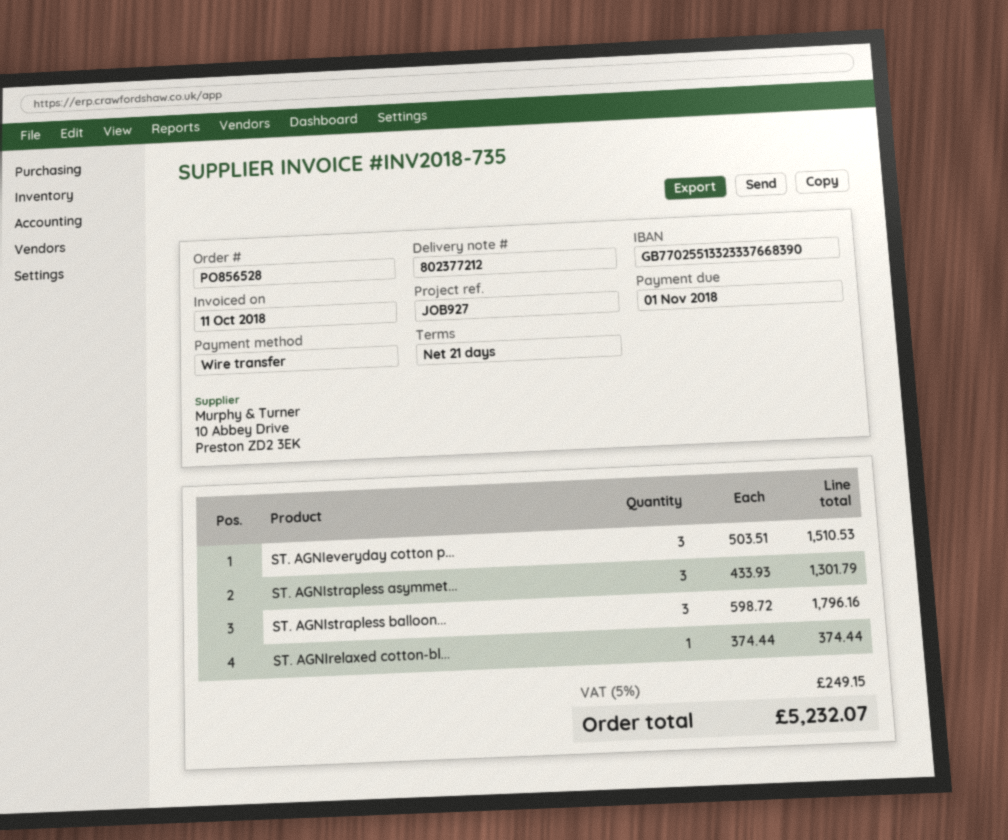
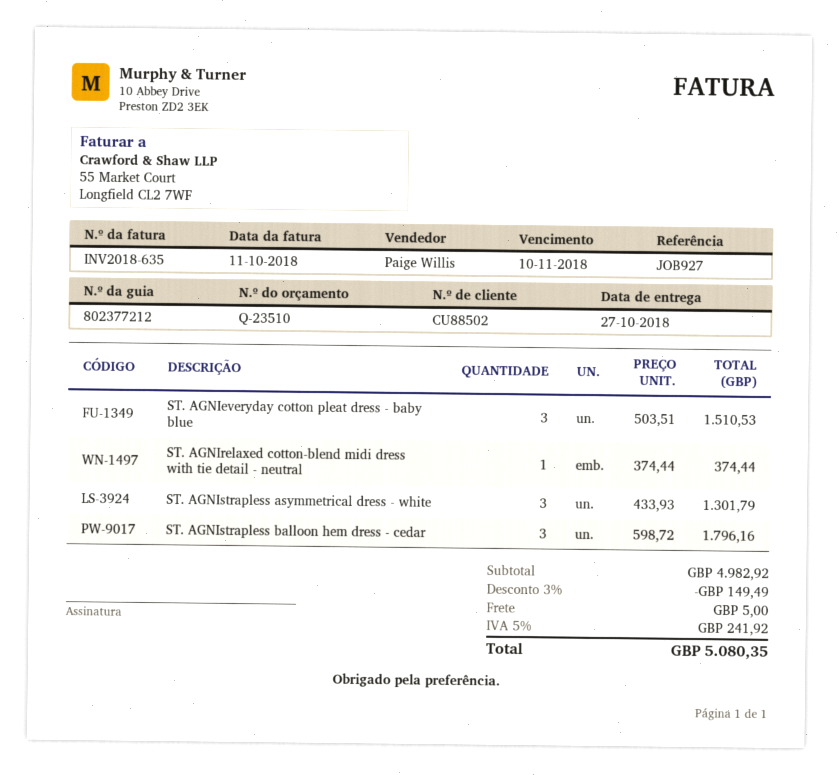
invoice number: INV2018-735 -> INV2018-635
due date: 2018-11-01 -> 2018-11-10
discount: none -> 3% = 149.49
shipping: none -> 5.00
tax: 5% = 249.15 -> 5% = 241.92
total: 5232.07 -> 5080.35

